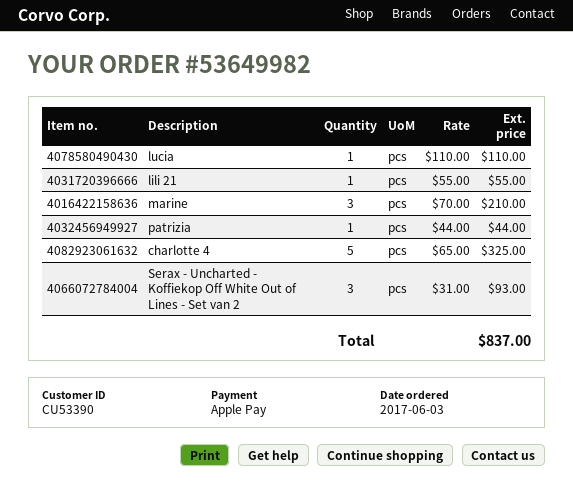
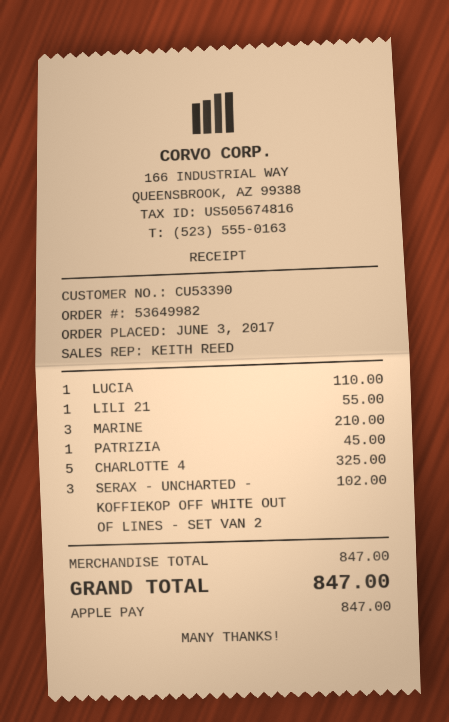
patrizia: 1 for 44.00 -> 1 for 45.00
Serax - Uncharted - Koffiekop Off White Out of Lines - Set van 2: 3 for 93.00 -> 3 for 102.00
total: 837.00 -> 847.00

